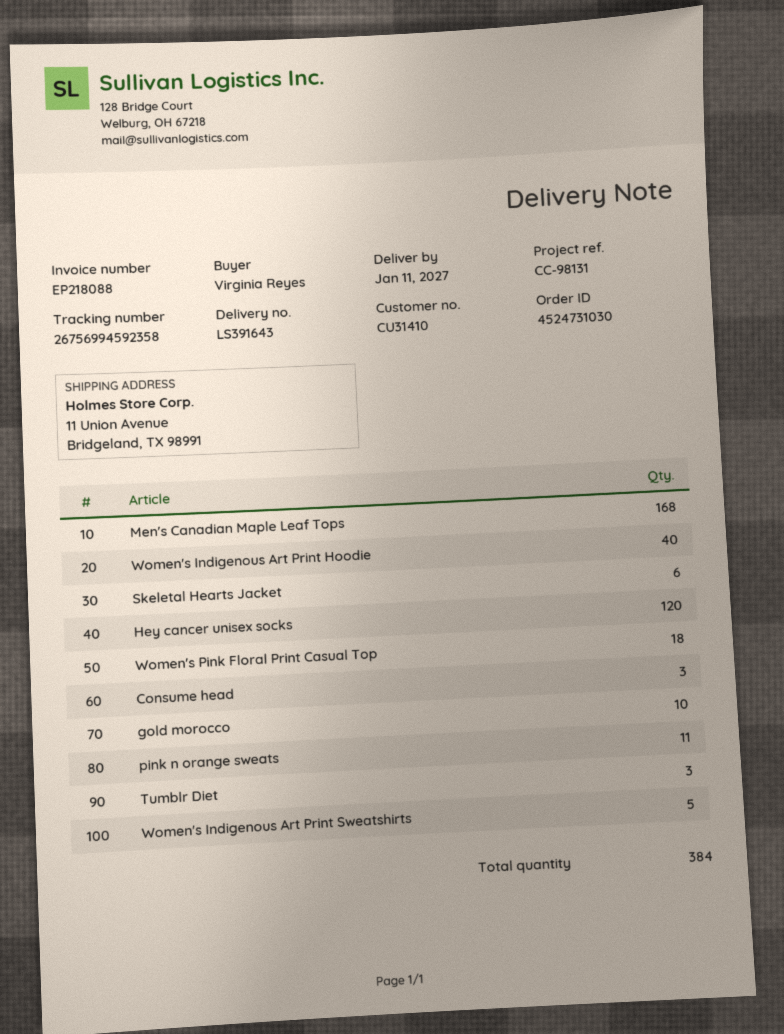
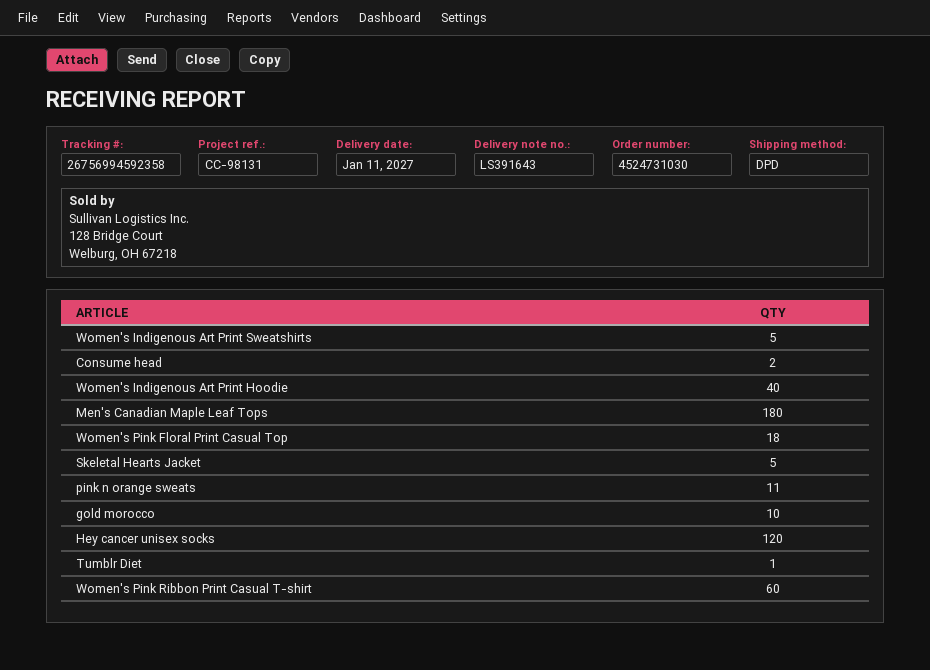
Men's Canadian Maple Leaf Tops: 168 -> 180
Skeletal Hearts Jacket: 6 -> 5
Consume head: 3 -> 2
Tumblr Diet: 3 -> 1
Women's Pink Ribbon Print Casual T-shirt: none -> 60

